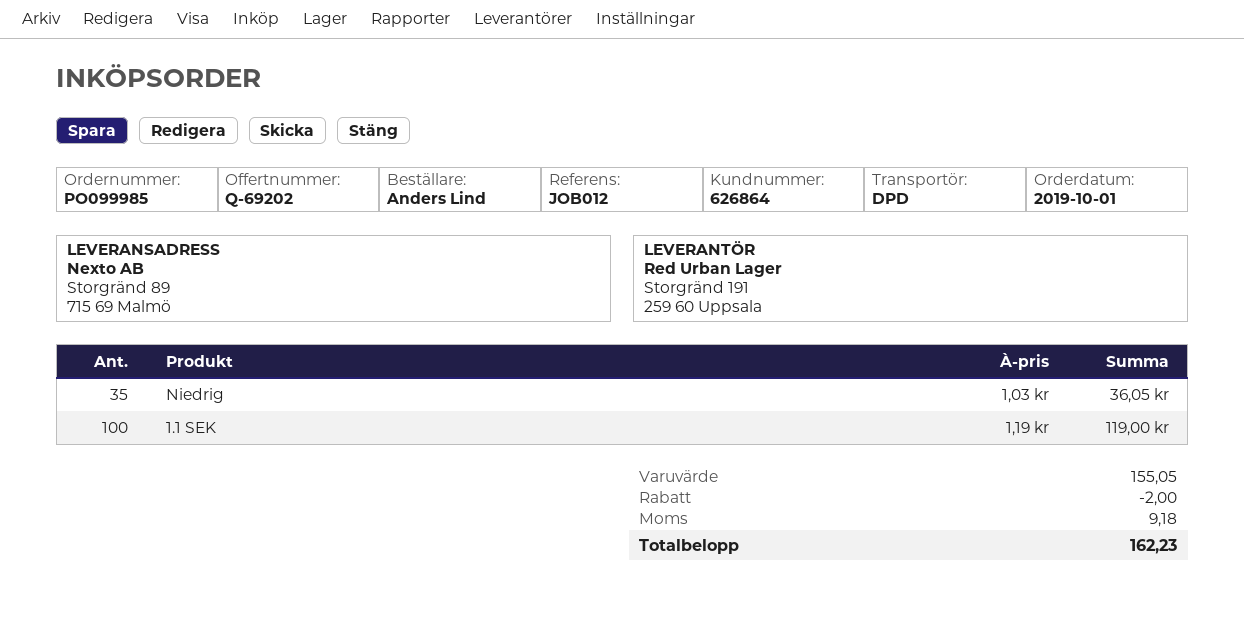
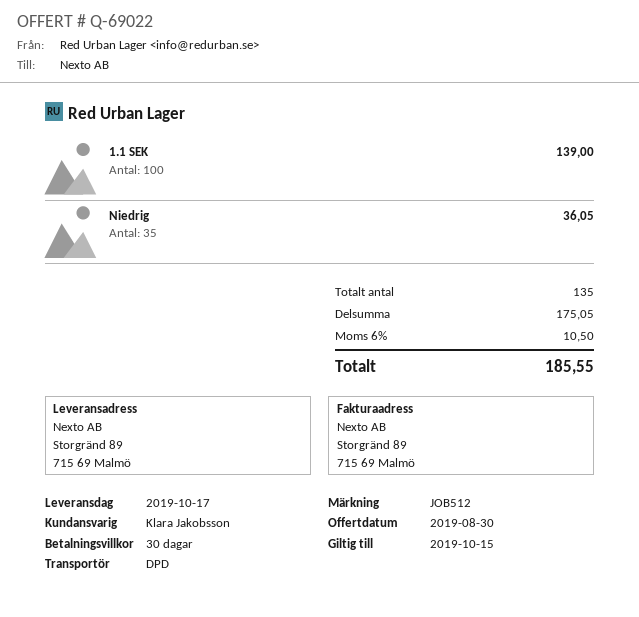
quote number: Q-69202 -> Q-69022
reference: JOB012 -> JOB512
1.1 SEK: 100 for 119.00 -> 100 for 139.00
subtotal: 155.05 -> 175.05
discount: 2.00 -> none
tax: 9.18 -> 10.50
total: 162.23 -> 185.55

